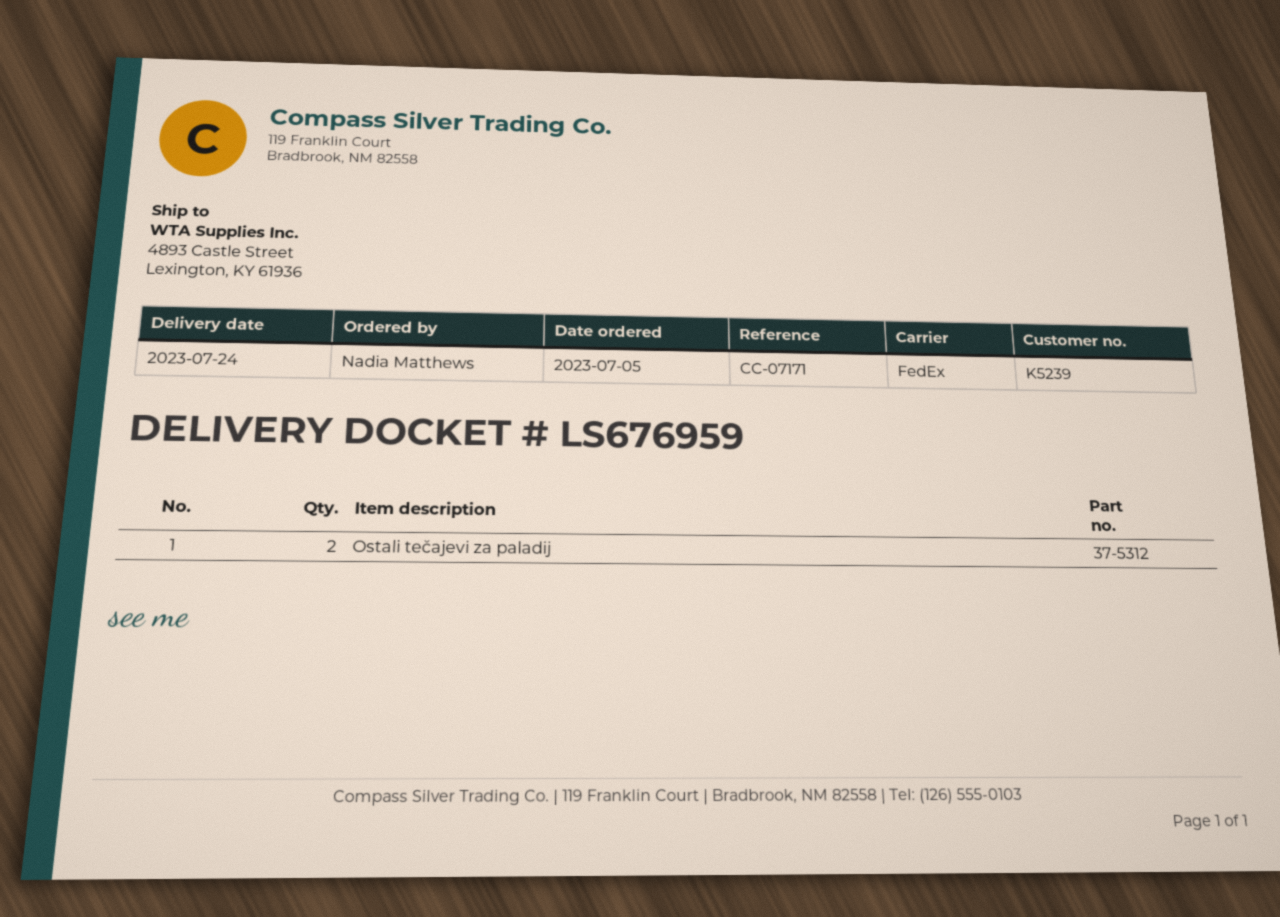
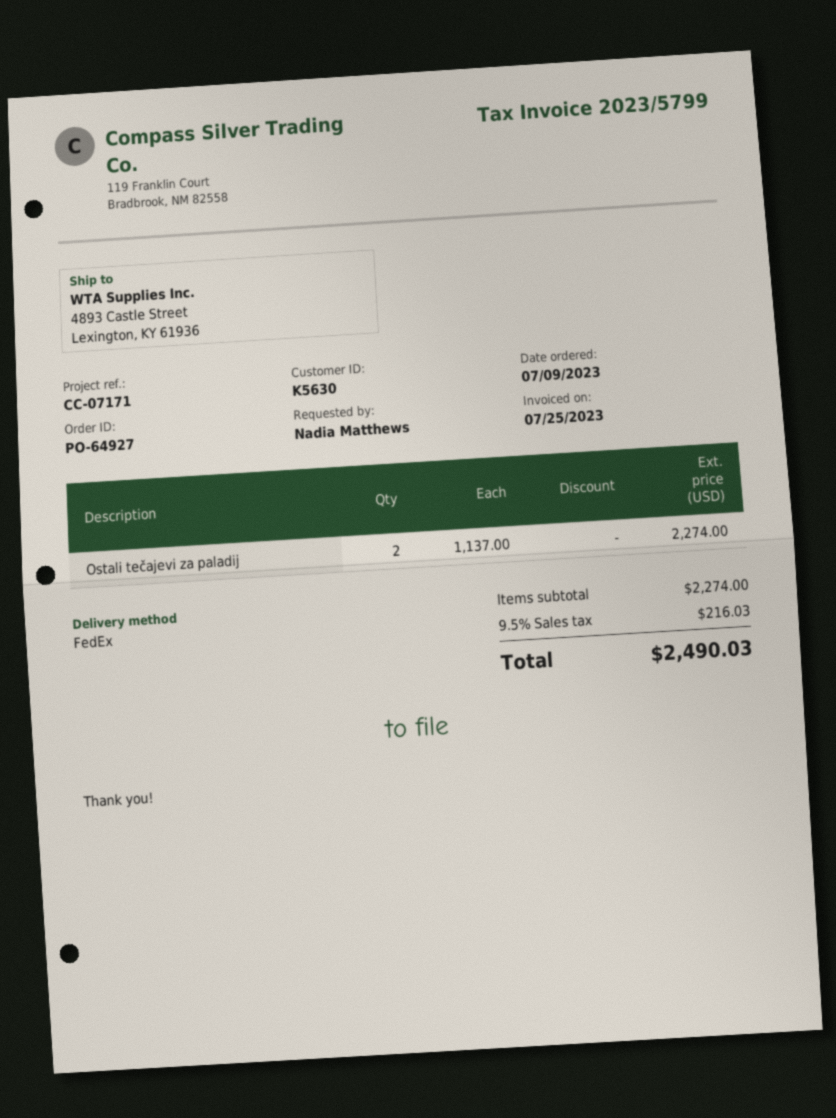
order date: 2023-07-05 -> 2023-07-09
customer number: K5239 -> K5630

